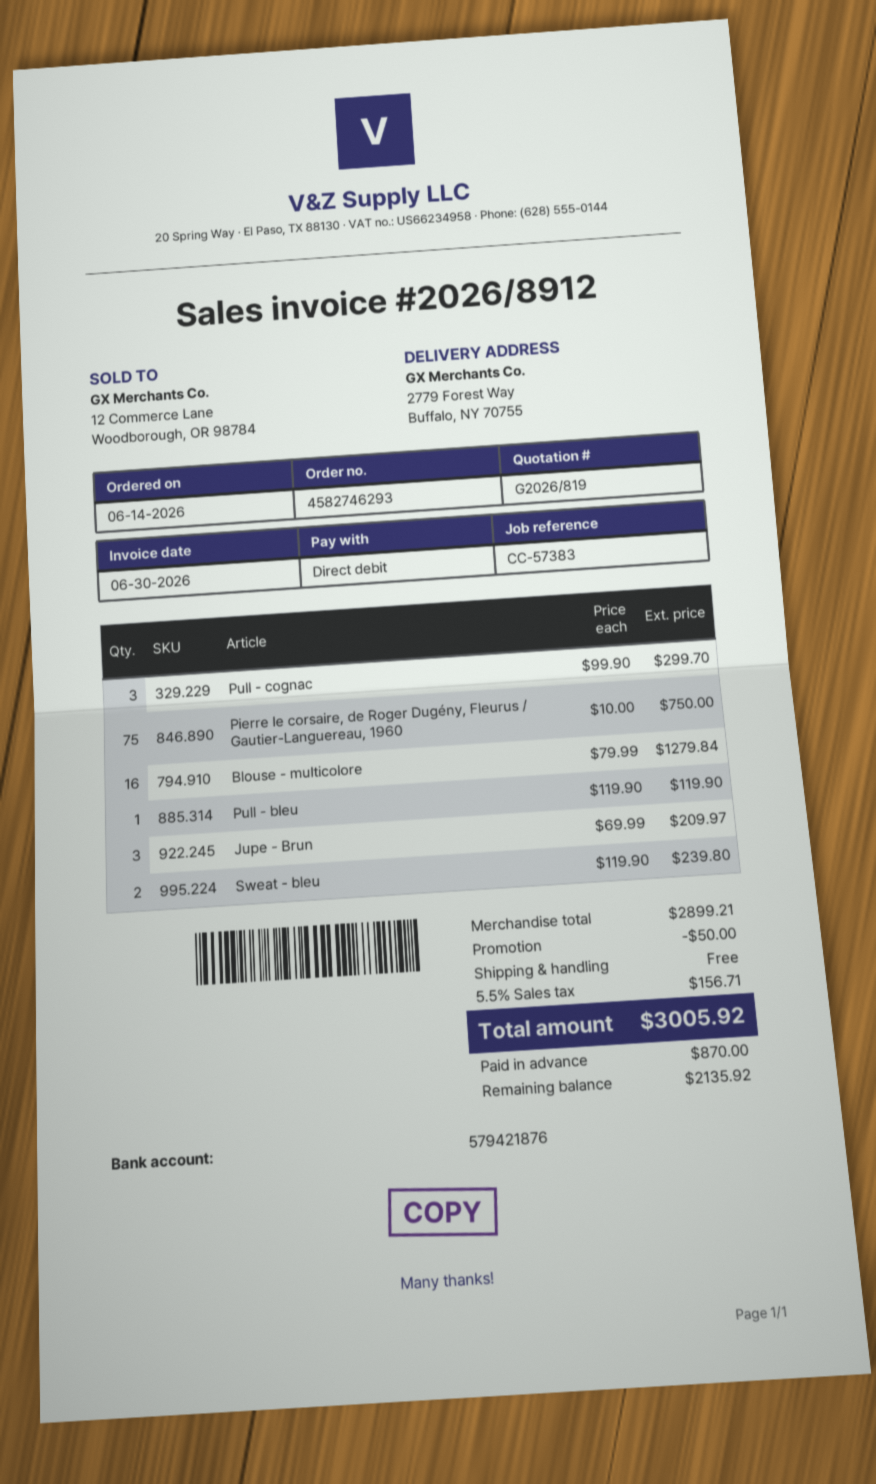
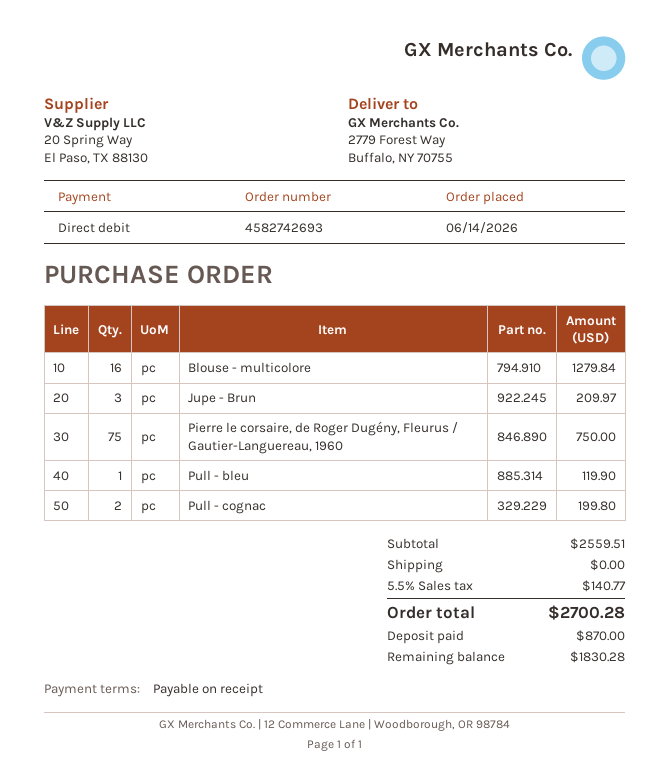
order number: 4582746293 -> 4582742693
Pull - cognac: 3 for 299.70 -> 2 for 199.80
Sweat - bleu: 2 for 239.80 -> none
subtotal: 2899.21 -> 2559.51
discount: 50.00 -> none
tax: 5.5% = 156.71 -> 5.5% = 140.77
total: 3005.92 -> 2700.28
balance: 2135.92 -> 1830.28

